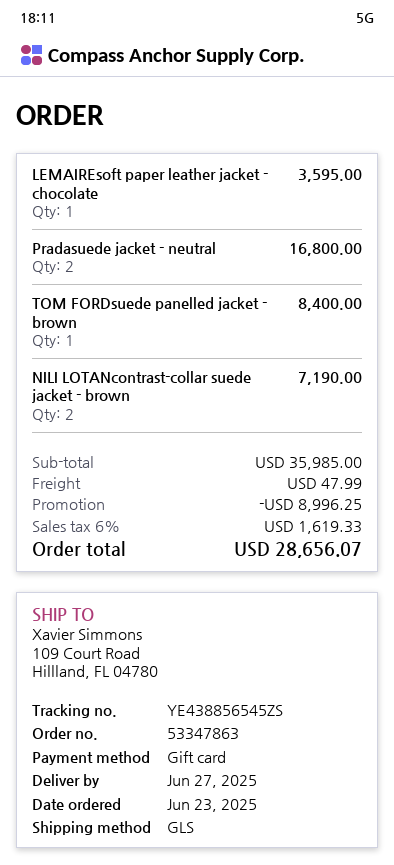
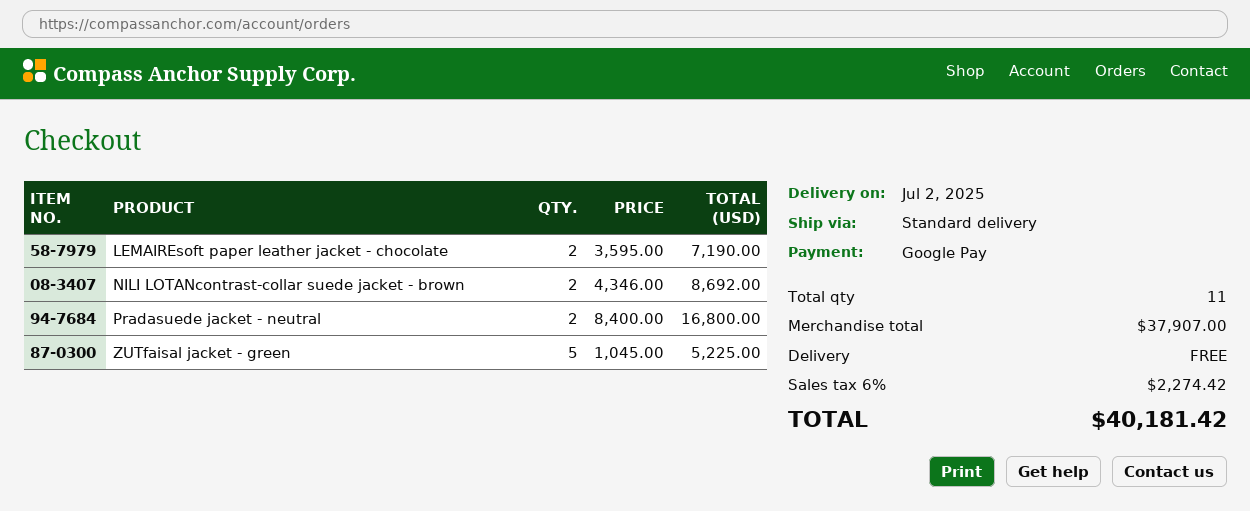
delivery date: 2025-06-27 -> 2025-07-02
payment method: gift card -> Google Pay
shipping method: GLS -> standard
LEMAIREsoft paper leather jacket - chocolate: 1 for 3595.00 -> 2 for 7190.00
TOM FORDsuede panelled jacket - brown: 1 for 8400.00 -> none
NILI LOTANcontrast-collar suede jacket - brown: 2 for 7190.00 -> 2 for 8692.00
ZUTfaisal jacket - green: none -> 5 for 5225.00
subtotal: 35985.00 -> 37907.00
discount: 8996.25 -> none
shipping: 47.99 -> 0.00
tax: 6% = 1619.33 -> 6% = 2274.42
total: 28656.07 -> 40181.42

